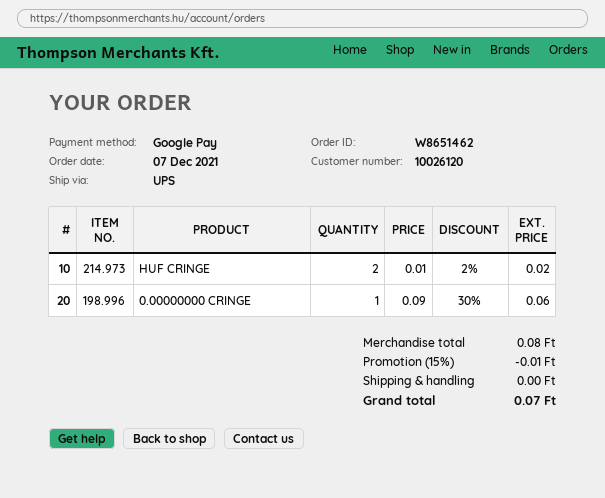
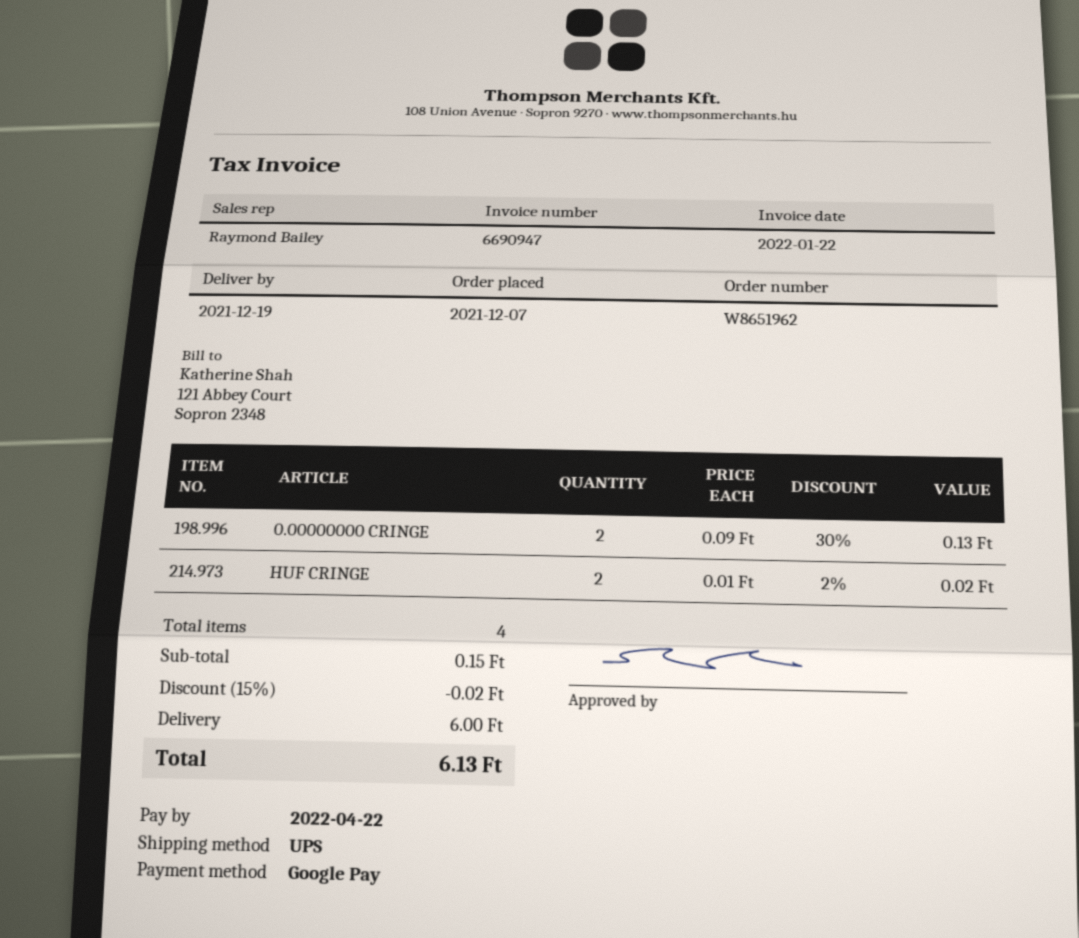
order number: W8651462 -> W8651962
0.00000000 CRINGE: 1 x 0.09 - 30% = 0.06 -> 2 x 0.09 - 30% = 0.13
subtotal: 0.08 -> 0.15
discount: 15% = 0.01 -> 15% = 0.02
shipping: 0.00 -> 6.00
total: 0.07 -> 6.13

